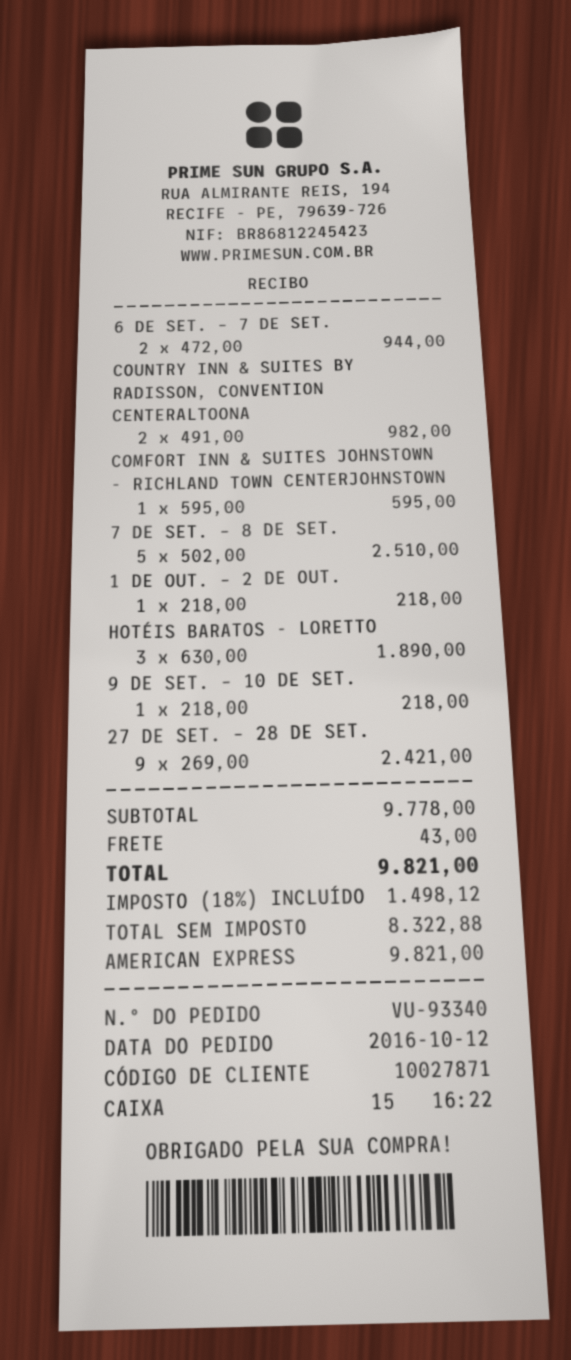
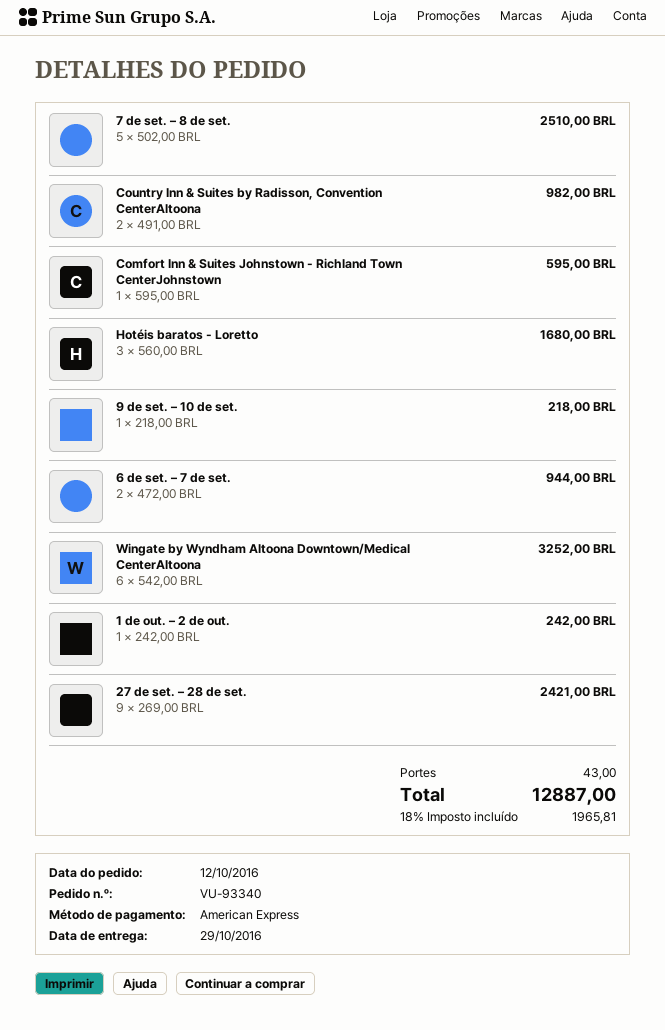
1 DE OUT. – 2 DE OUT.: 1 x 218.00 = 218.00 -> 1 x 242.00 = 242.00
HOTÉIS BARATOS - LORETTO: 3 x 630.00 = 1890.00 -> 3 x 560.00 = 1680.00
Wingate by Wyndham Altoona Downtown/Medical CenterAltoona: none -> 6 x 542.00 = 3252.00
tax: 18% = 1498.12 -> 18% = 1965.81
total: 9821.00 -> 12887.00

